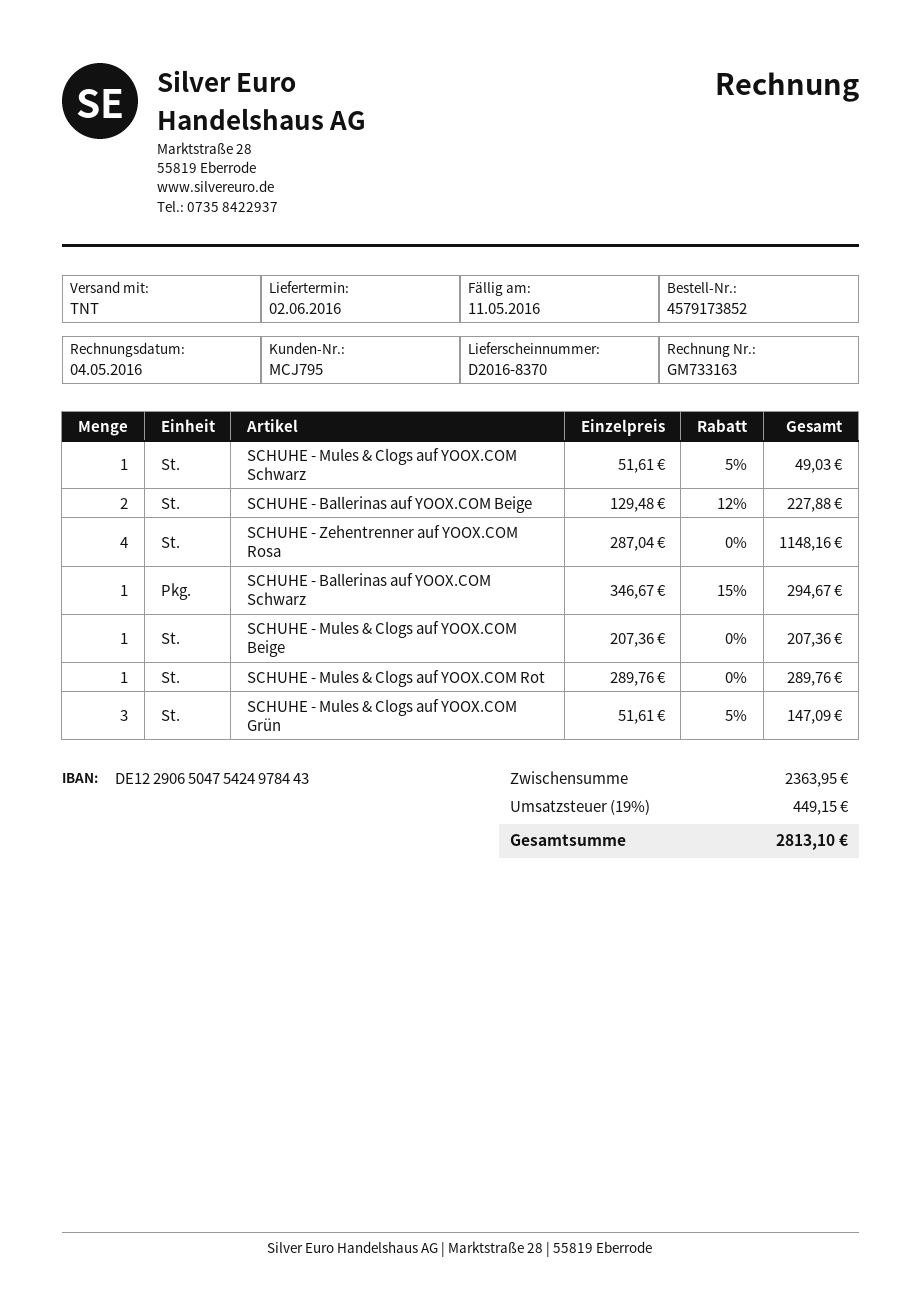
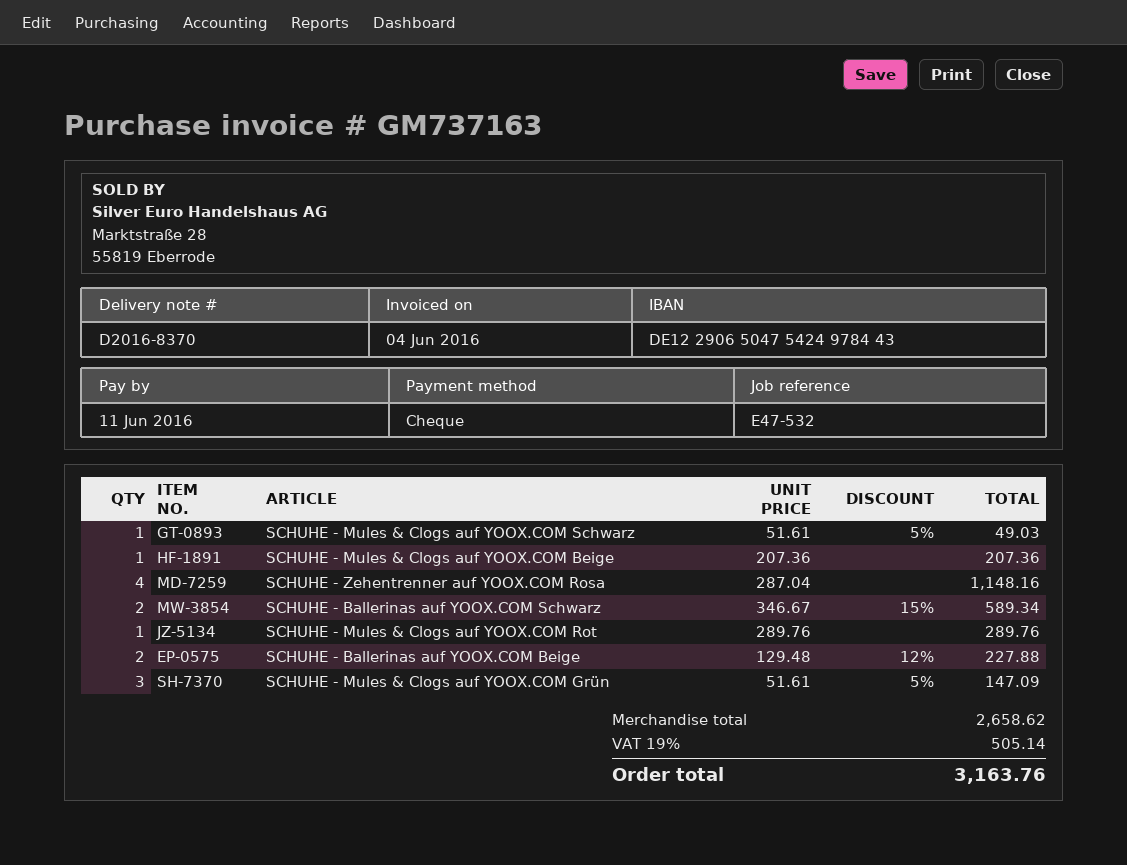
invoice number: GM733163 -> GM737163
invoice date: 2016-05-04 -> 2016-06-04
due date: 2016-05-11 -> 2016-06-11
SCHUHE - Ballerinas auf YOOX.COM Schwarz: 1 x 346.67 - 15% = 294.67 -> 2 x 346.67 - 15% = 589.34
subtotal: 2363.95 -> 2658.62
tax: 19% = 449.15 -> 19% = 505.14
total: 2813.10 -> 3163.76

